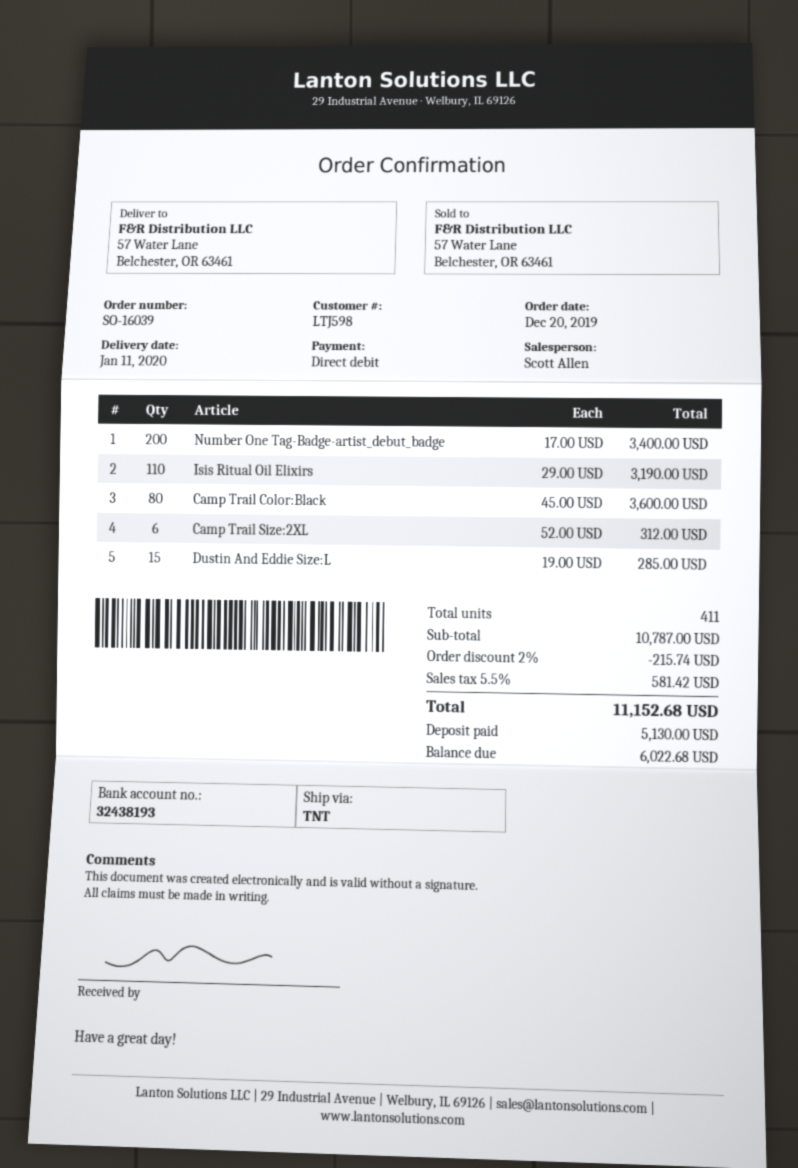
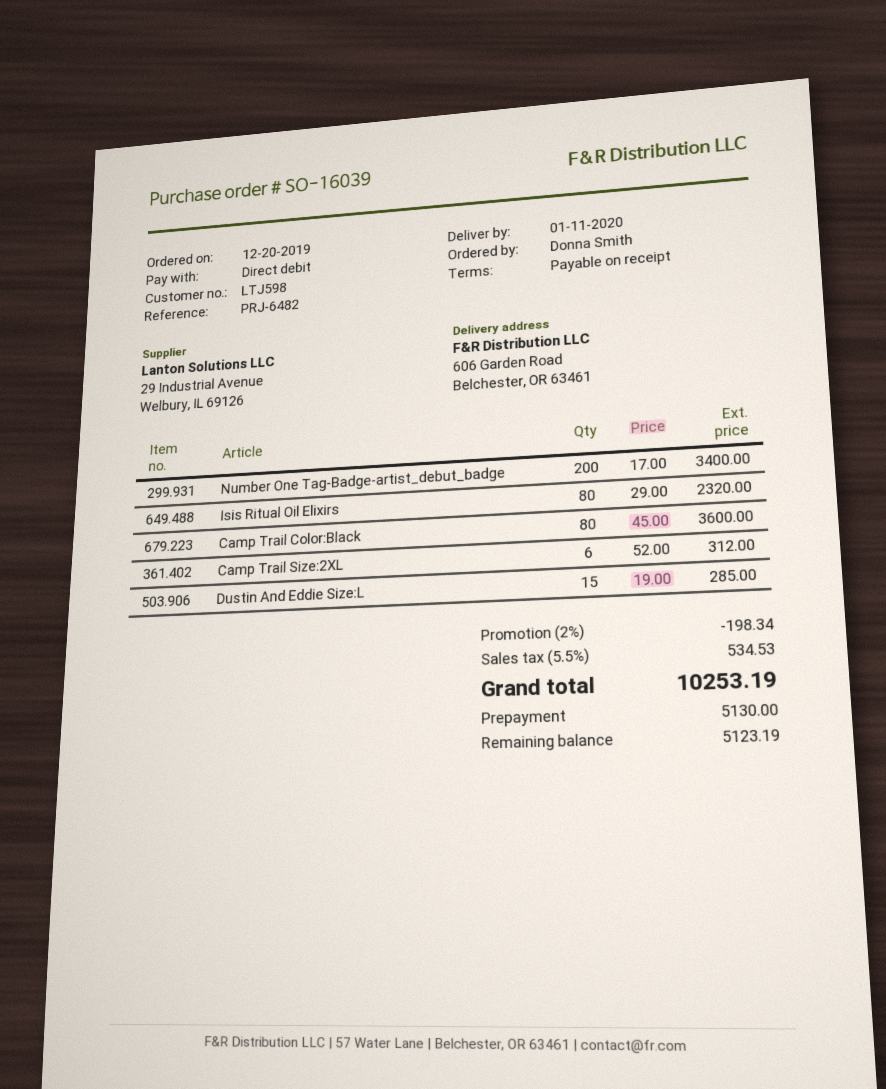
ship to: 57 Water Lane, Belchester, OR 63461 -> 606 Garden Road, Belchester, OR 63461
Isis Ritual Oil Elixirs: 110 x 29.00 = 3190.00 -> 80 x 29.00 = 2320.00
discount: 2% = 215.74 -> 2% = 198.34
tax: 5.5% = 581.42 -> 5.5% = 534.53
total: 11152.68 -> 10253.19
balance: 6022.68 -> 5123.19

